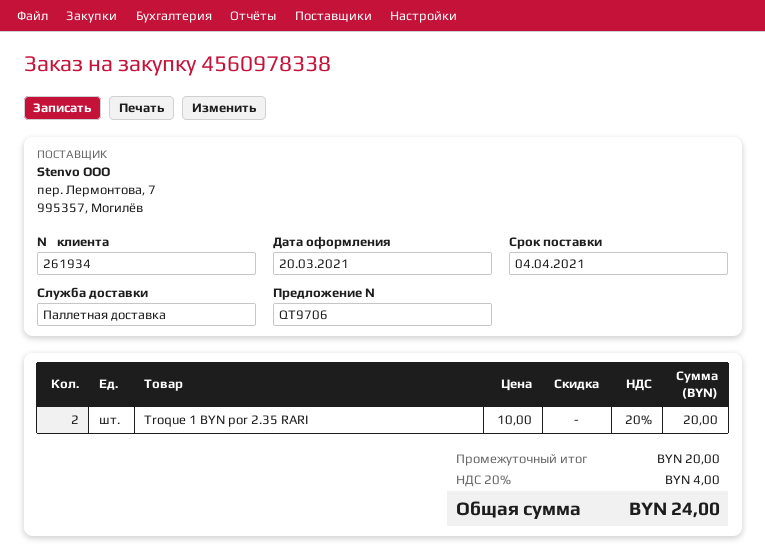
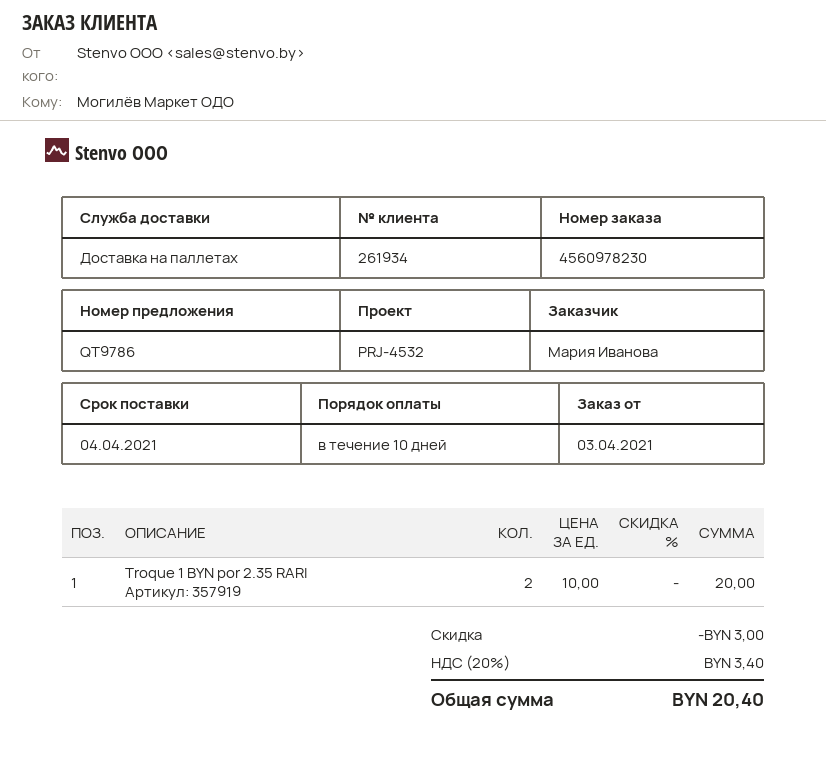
quote number: QT9706 -> QT9786
order number: 4560978338 -> 4560978230
order date: 2021-03-20 -> 2021-04-03
discount: none -> 3.00
tax: 20% = 4.00 -> 20% = 3.40
total: 24.00 -> 20.40

